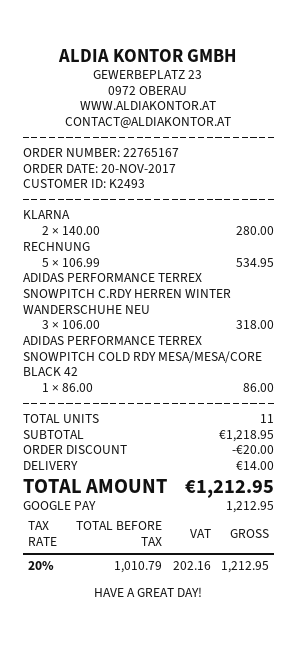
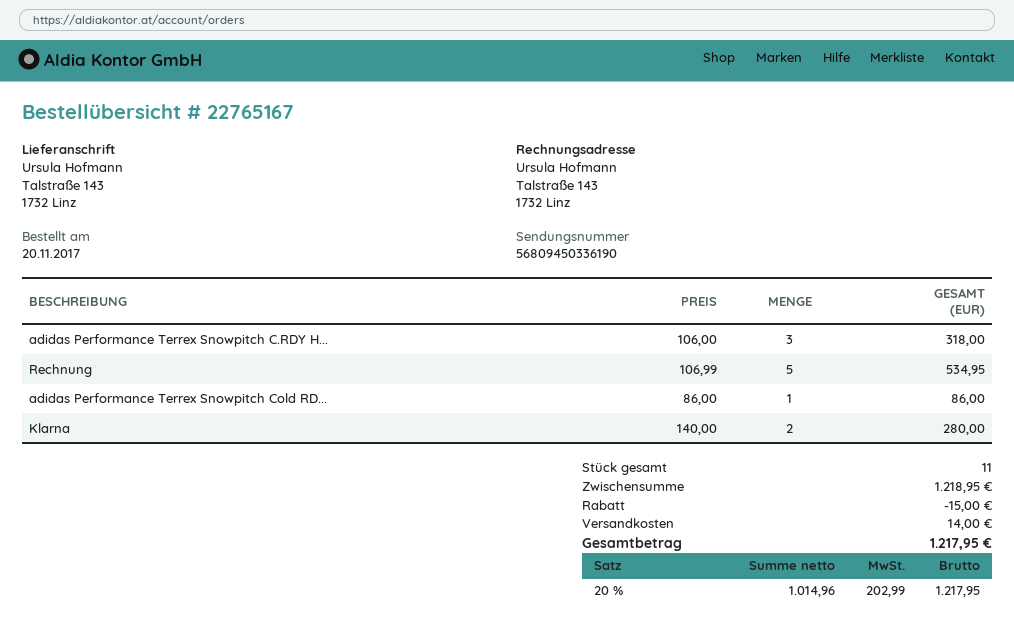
discount: 20.00 -> 15.00
net: 1010.79 -> 1014.96
tax: 20% = 202.16 -> 20% = 202.99
total: 1212.95 -> 1217.95

